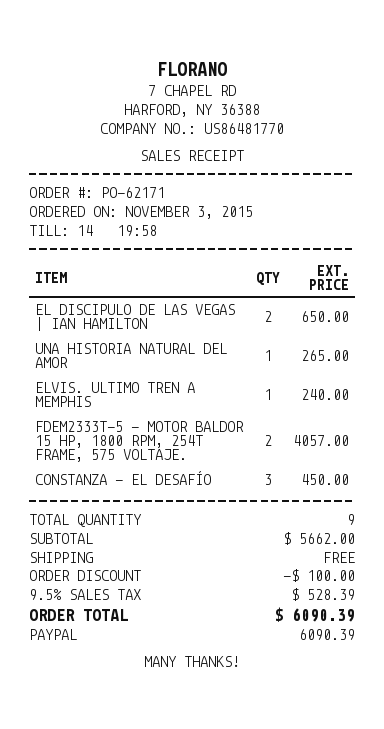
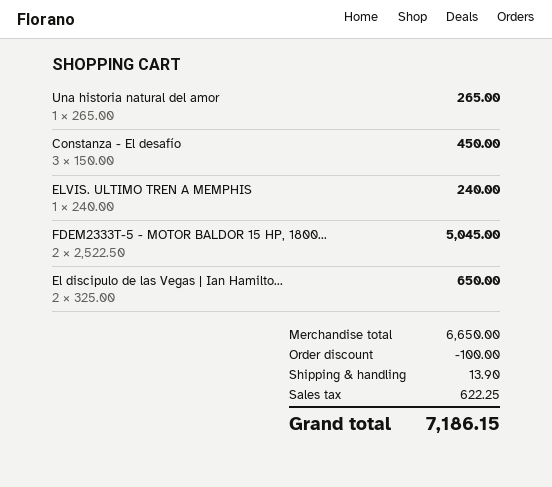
FDEM2333T-5 - MOTOR BALDOR 15 HP, 1800 RPM, 254T FRAME, 575 VOLTAJE.: 2 for 4057.00 -> 2 for 5045.00
subtotal: 5662.00 -> 6650.00
shipping: 0.00 -> 13.90
tax: 528.39 -> 622.25
total: 6090.39 -> 7186.15

